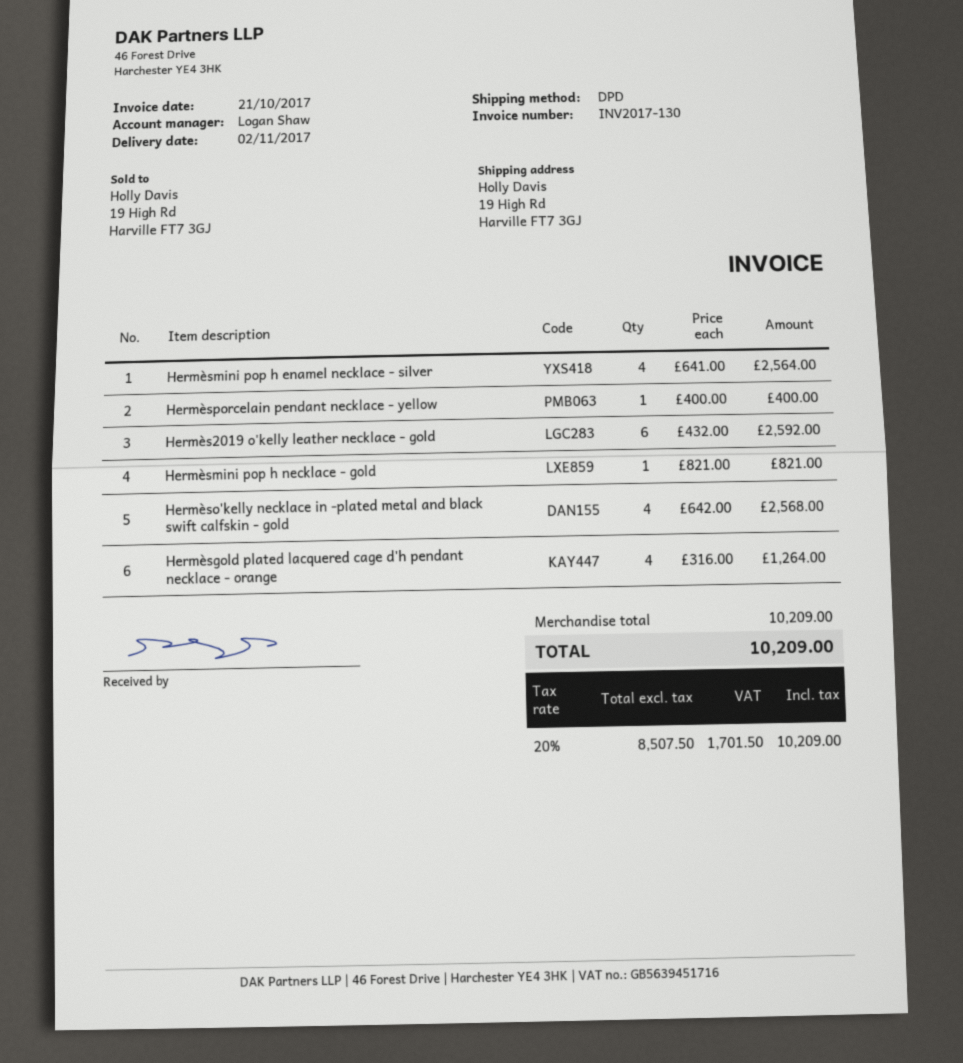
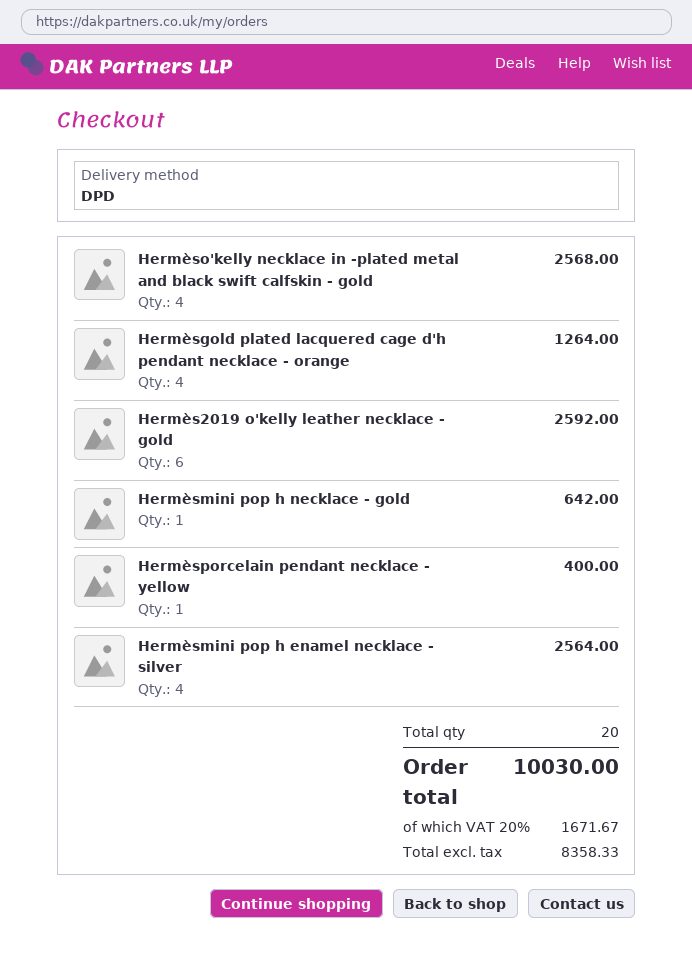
Hermèsmini pop h necklace - gold: 1 for 821.00 -> 1 for 642.00
net: 8507.50 -> 8358.33
tax: 20% = 1701.50 -> 20% = 1671.67
total: 10209.00 -> 10030.00

